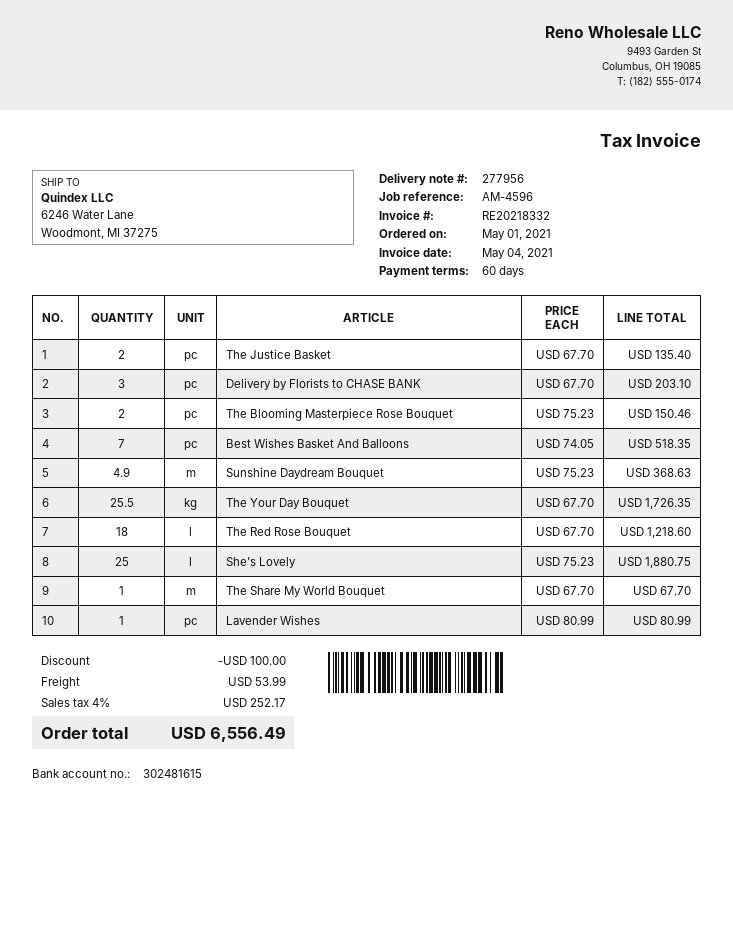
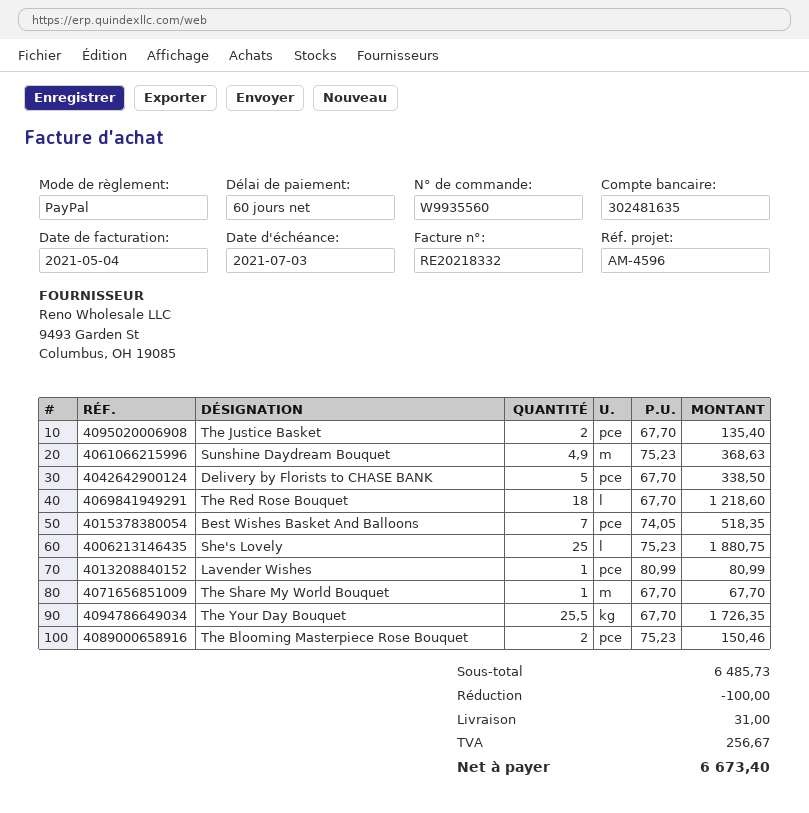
bank account: 302481615 -> 302481635
Delivery by Florists to CHASE BANK: 3 x 67.70 = 203.10 -> 5 x 67.70 = 338.50
shipping: 53.99 -> 31.00
tax: 252.17 -> 256.67
total: 6556.49 -> 6673.40

